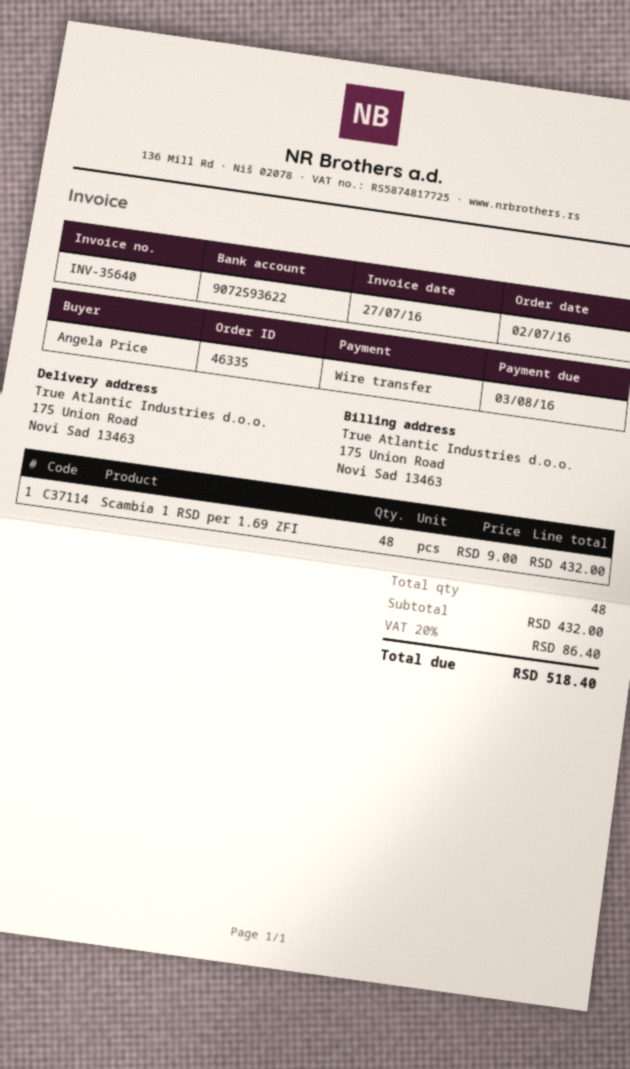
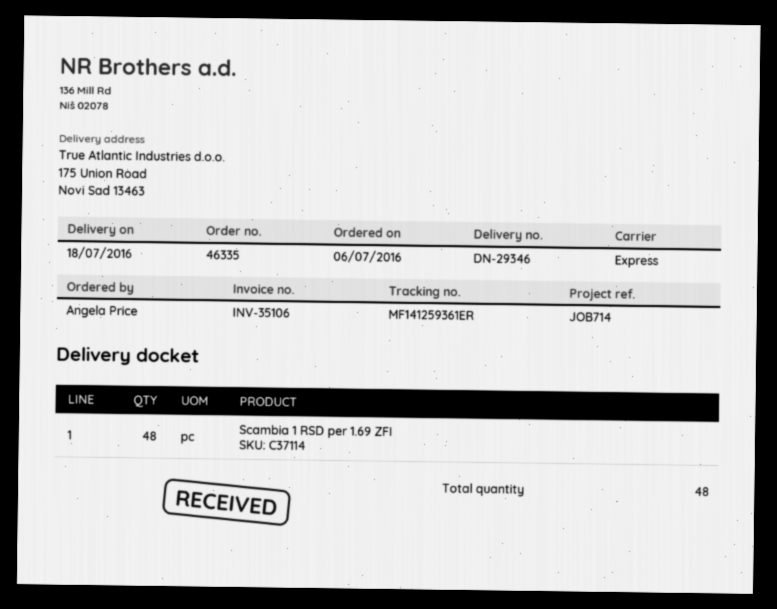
order date: 2016-07-02 -> 2016-07-06
invoice number: INV-35640 -> INV-35106

